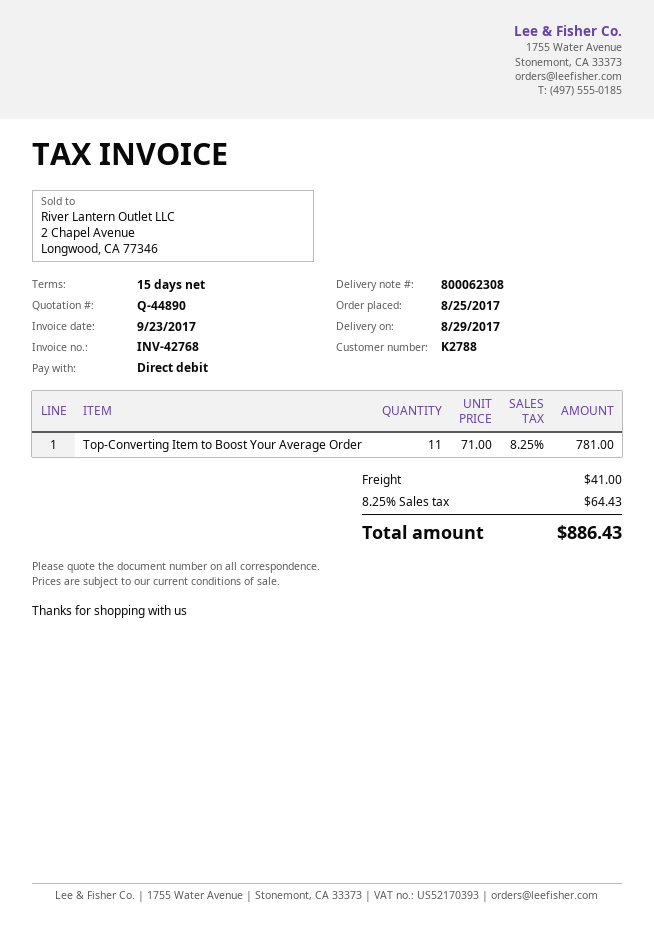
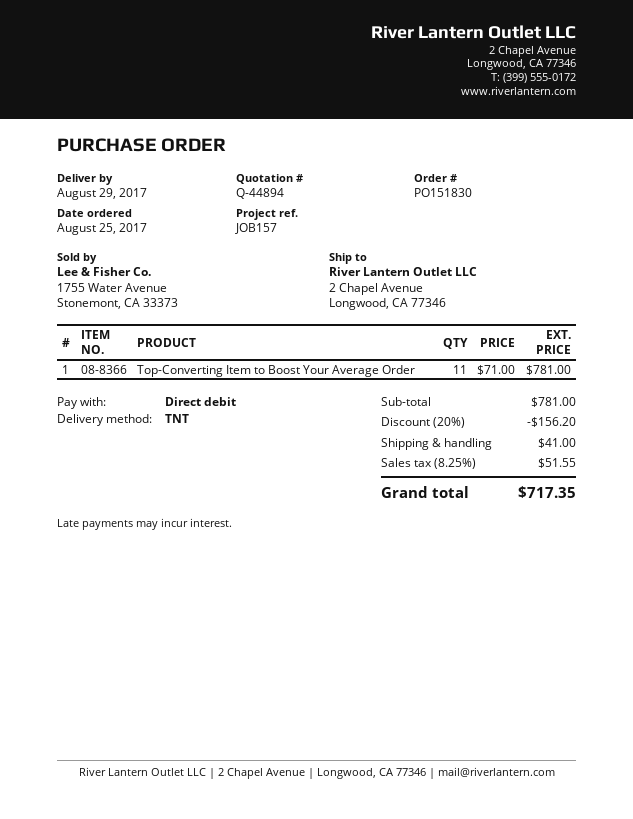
quote number: Q-44890 -> Q-44894
discount: none -> 20% = 156.20
tax: 8.25% = 64.43 -> 8.25% = 51.55
total: 886.43 -> 717.35

